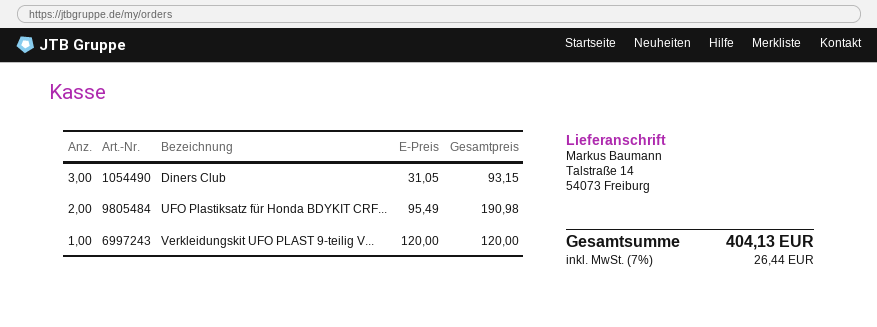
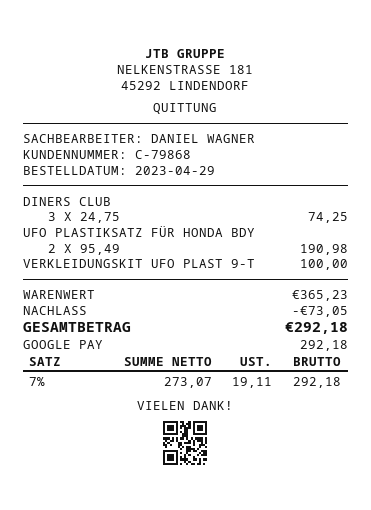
Diners Club: 3 x 31.05 = 93.15 -> 3 x 24.75 = 74.25
Verkleidungskit UFO PLAST 9-teilig V...: 1 x 120.00 = 120.00 -> 1 x 100.00 = 100.00
discount: none -> 73.05
tax: 7% = 26.44 -> 7% = 19.11
total: 404.13 -> 292.18

